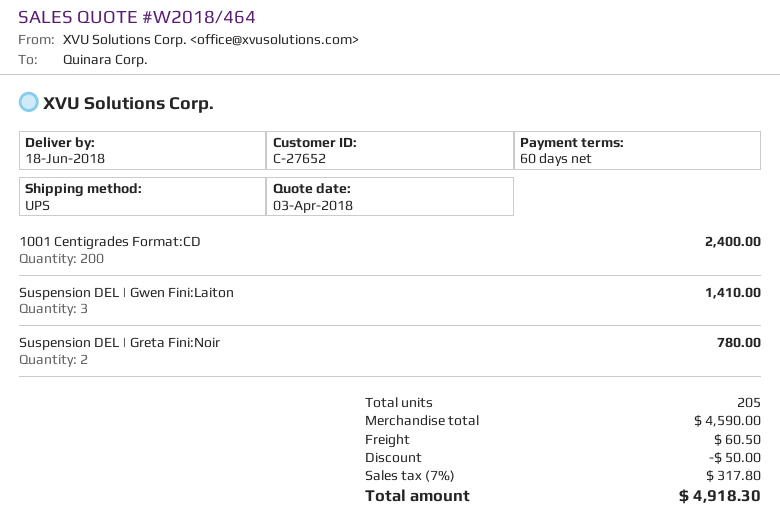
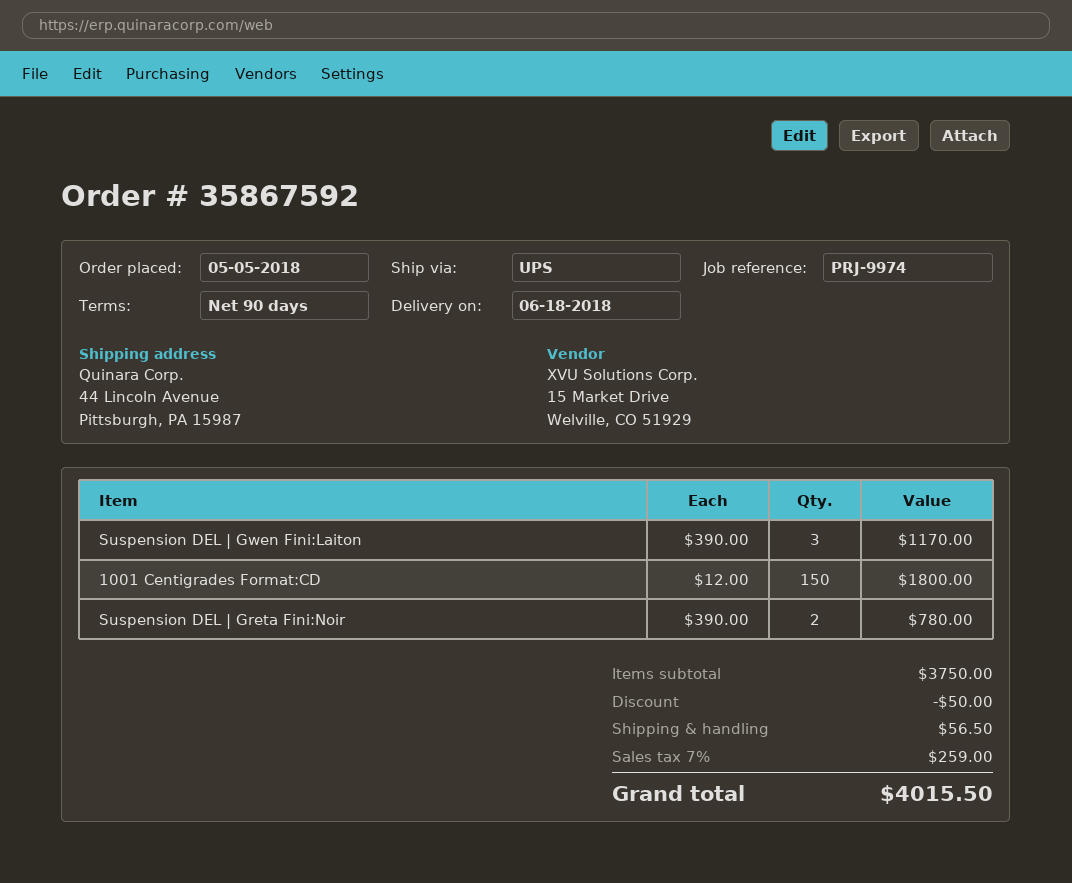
payment terms: 60 days -> 90 days
1001 Centigrades Format:CD: 200 for 2400.00 -> 150 for 1800.00
Suspension DEL | Gwen Fini:Laiton: 3 for 1410.00 -> 3 for 1170.00
subtotal: 4590.00 -> 3750.00
shipping: 60.50 -> 56.50
tax: 7% = 317.80 -> 7% = 259.00
total: 4918.30 -> 4015.50

